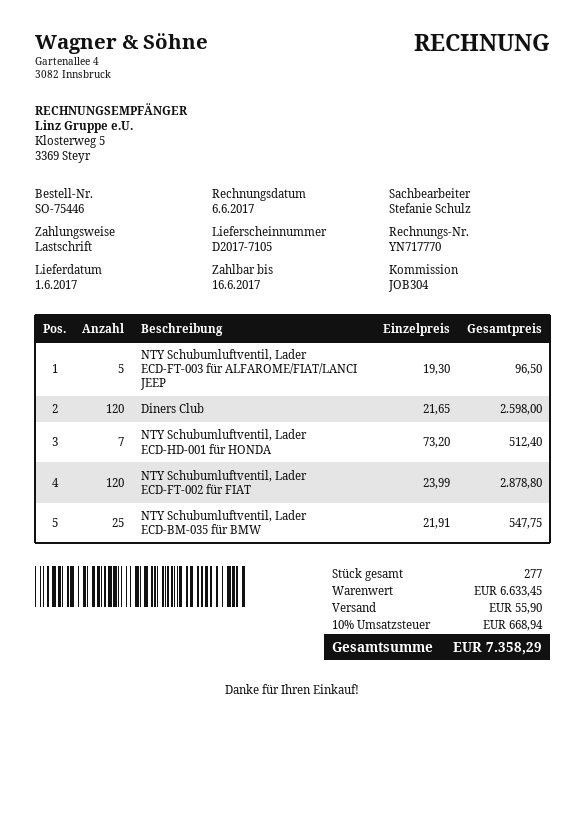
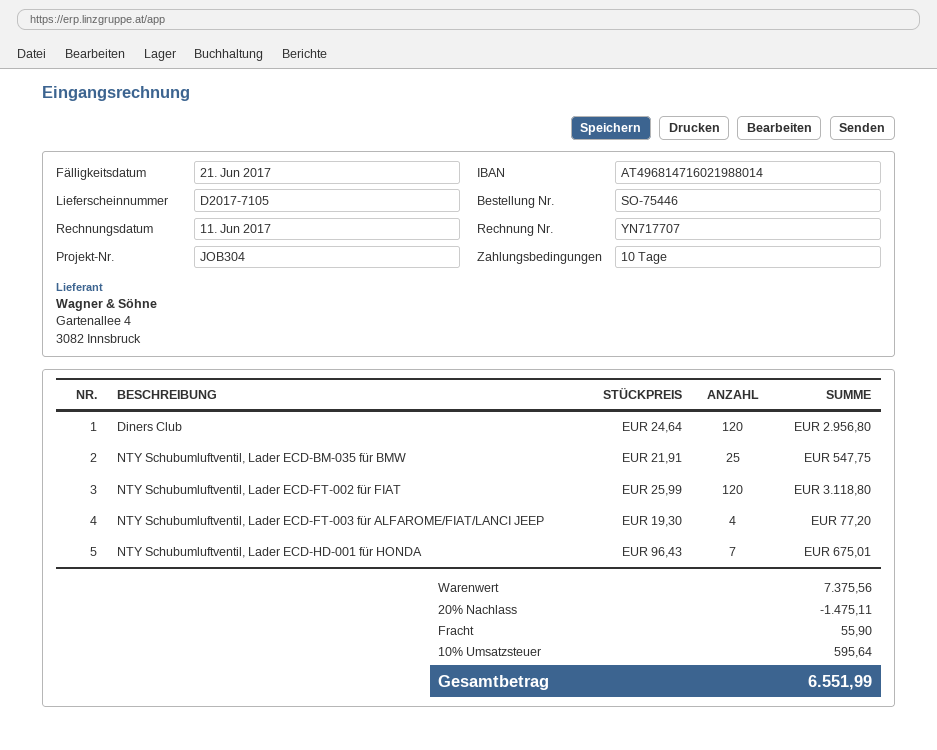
invoice number: YN717770 -> YN717707
invoice date: 2017-06-06 -> 2017-06-11
due date: 2017-06-16 -> 2017-06-21
NTY Schubumluftventil, Lader ECD-FT-003 für ALFAROME/FIAT/LANCI JEEP: 5 x 19.30 = 96.50 -> 4 x 19.30 = 77.20
Diners Club: 120 x 21.65 = 2598.00 -> 120 x 24.64 = 2956.80
NTY Schubumluftventil, Lader ECD-HD-001 für HONDA: 7 x 73.20 = 512.40 -> 7 x 96.43 = 675.01
NTY Schubumluftventil, Lader ECD-FT-002 für FIAT: 120 x 23.99 = 2878.80 -> 120 x 25.99 = 3118.80
subtotal: 6633.45 -> 7375.56
discount: none -> 20% = 1475.11
tax: 10% = 668.94 -> 10% = 595.64
total: 7358.29 -> 6551.99

